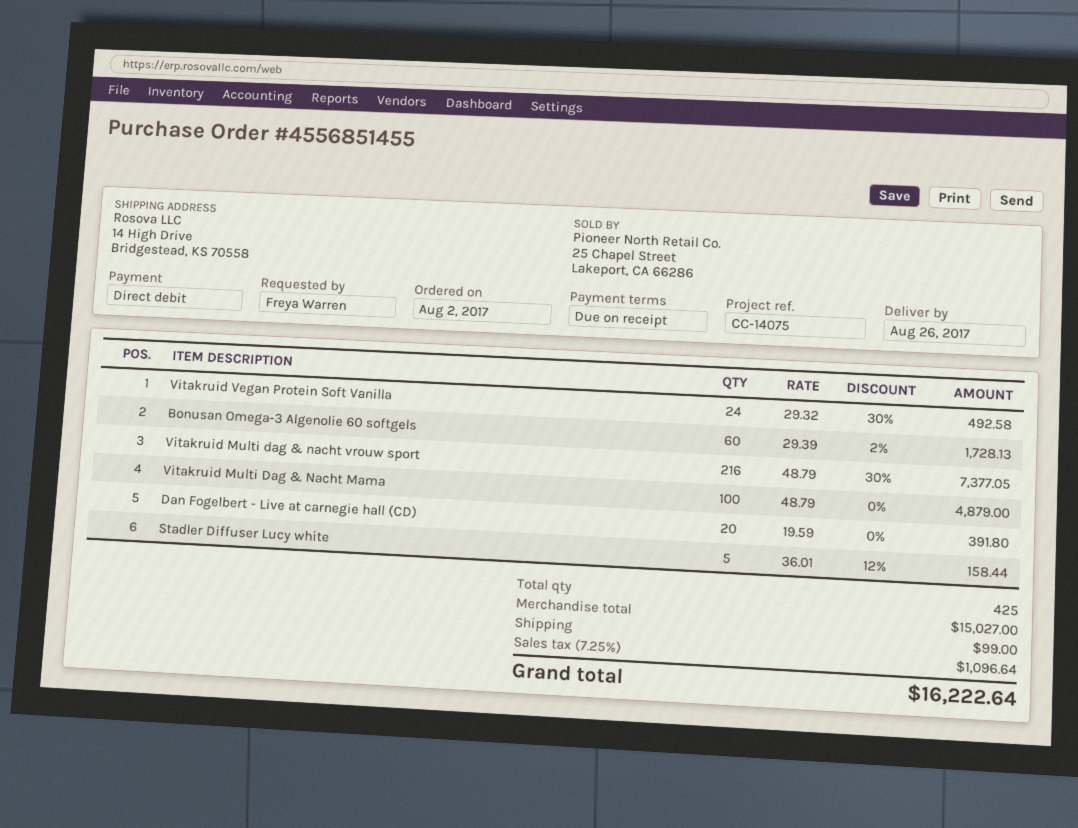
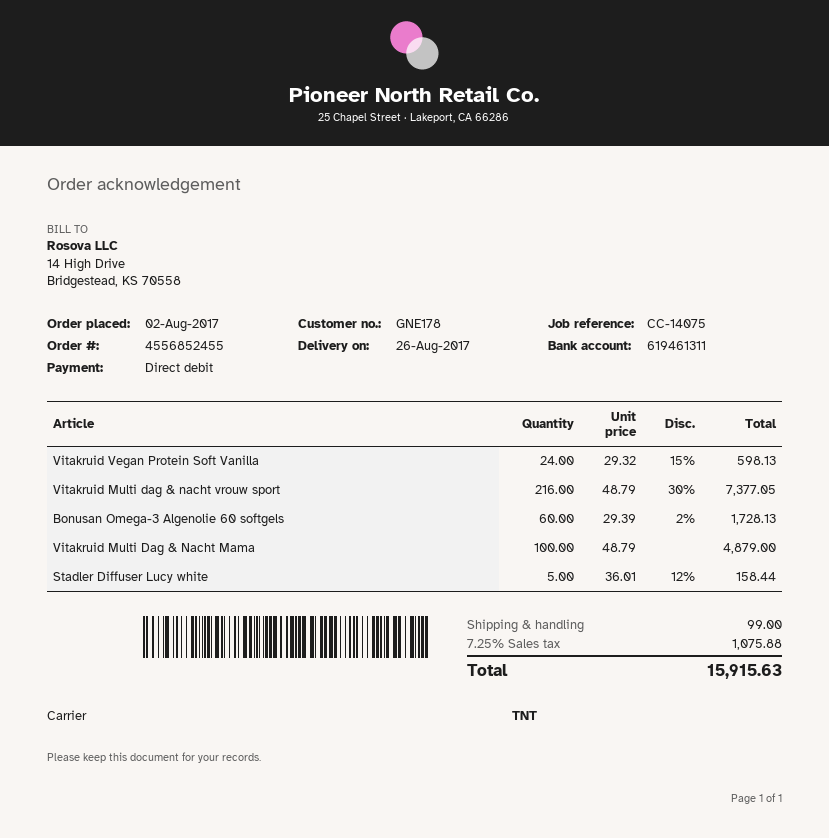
order number: 4556851455 -> 4556852455
Vitakruid Vegan Protein Soft Vanilla: 24 x 29.32 - 30% = 492.58 -> 24 x 29.32 - 15% = 598.13
Dan Fogelbert - Live at carnegie hall (CD): 20 x 19.59 = 391.80 -> none
tax: 7.25% = 1096.64 -> 7.25% = 1075.88
total: 16222.64 -> 15915.63

